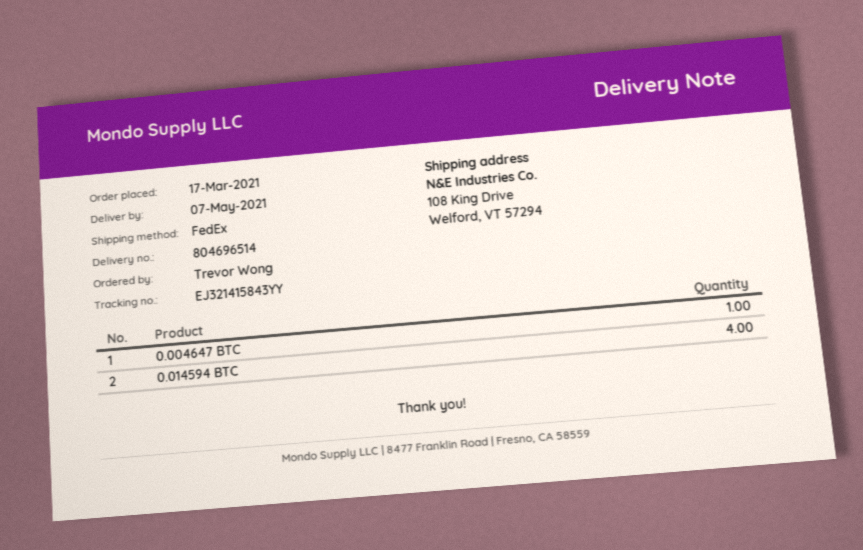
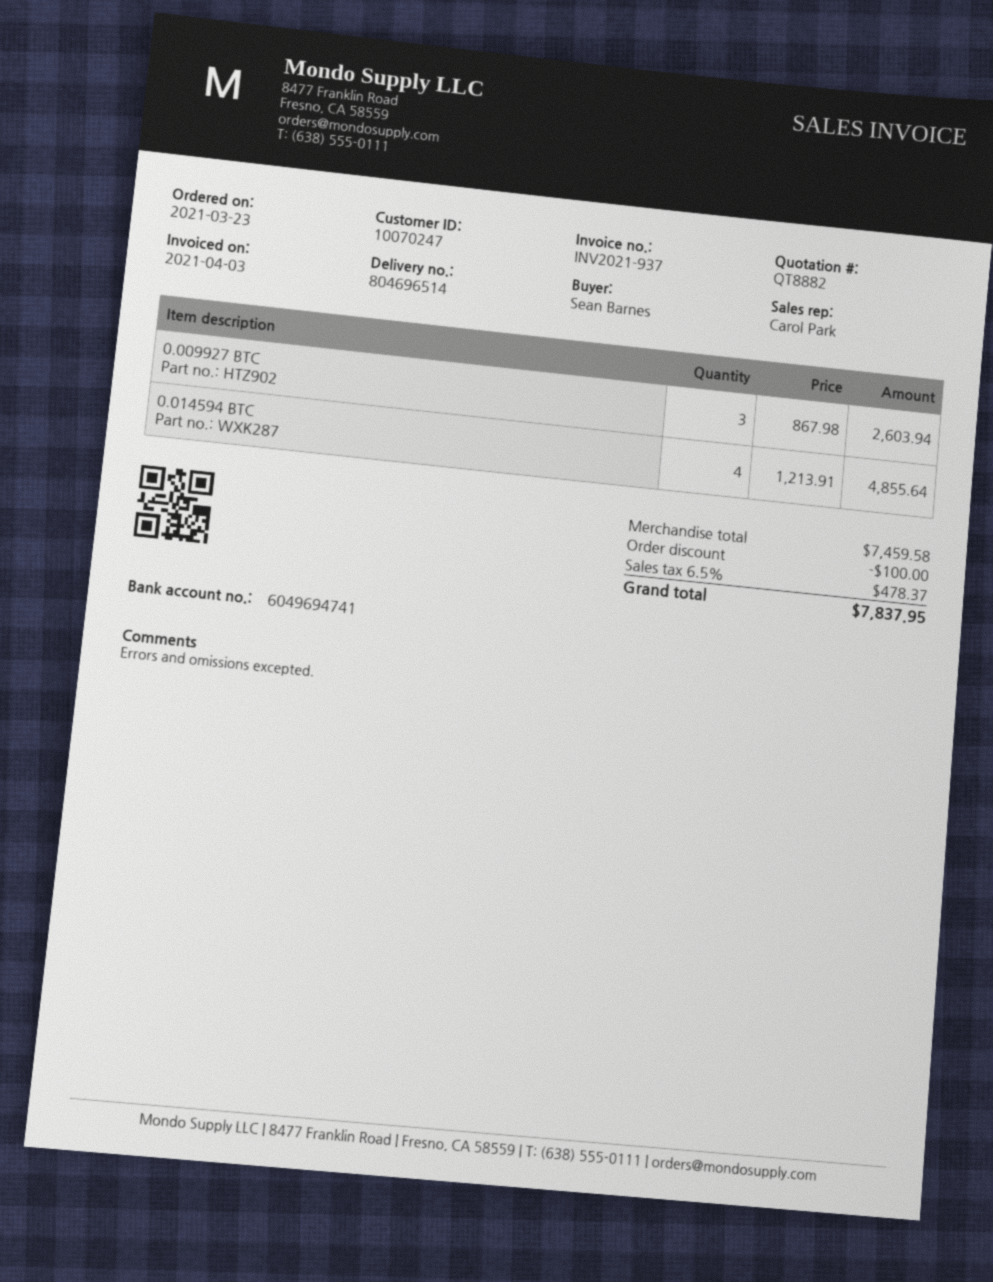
order date: 2021-03-17 -> 2021-03-23
ordered by: Trevor Wong -> Sean Barnes
0.004647 BTC: 1 -> none
0.009927 BTC: none -> 3

